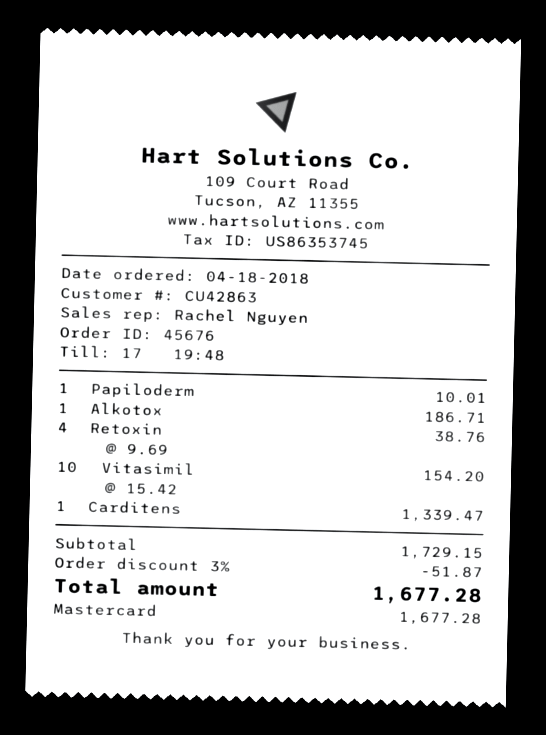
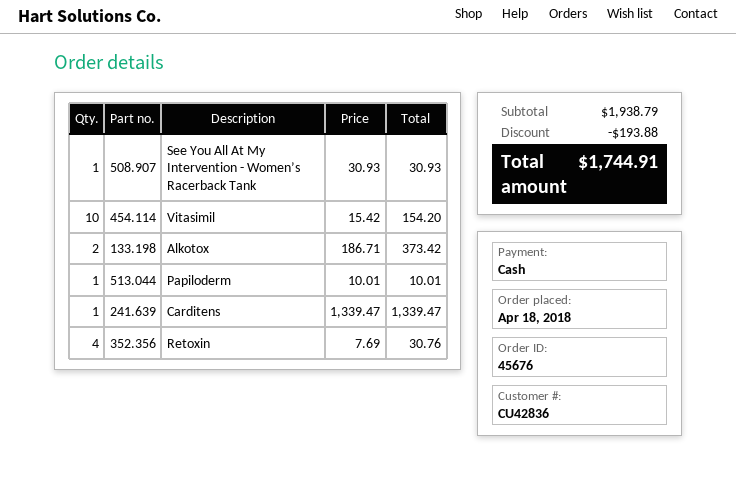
customer number: CU42863 -> CU42836
payment method: Mastercard -> cash
Alkotox: 1 x 186.71 = 186.71 -> 2 x 186.71 = 373.42
Retoxin: 4 x 9.69 = 38.76 -> 4 x 7.69 = 30.76
See You All At My Intervention - Women’s Racerback Tank: none -> 1 x 30.93 = 30.93
subtotal: 1729.15 -> 1938.79
discount: 51.87 -> 193.88
total: 1677.28 -> 1744.91

